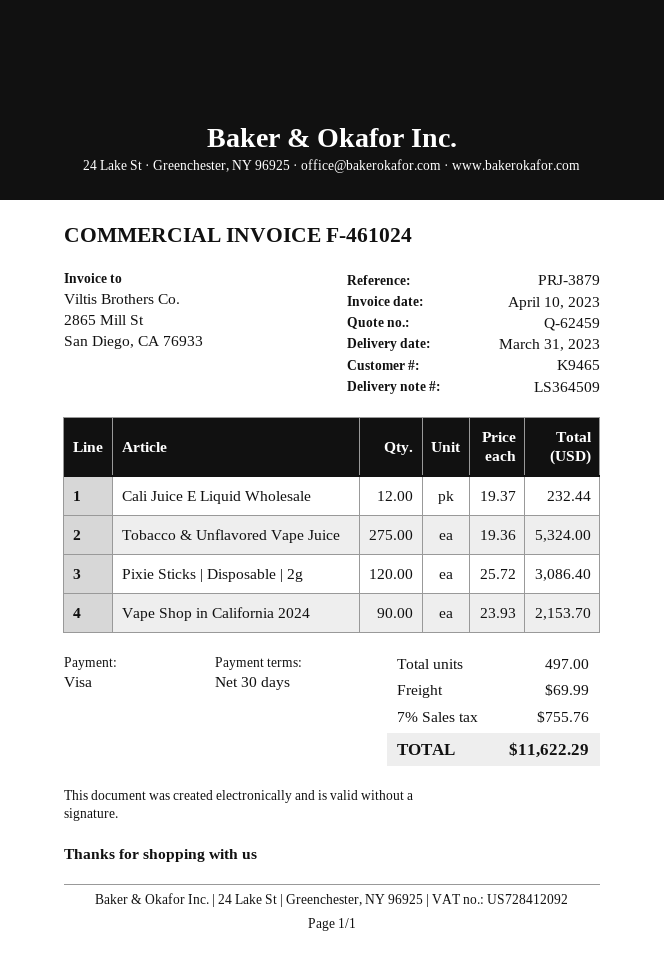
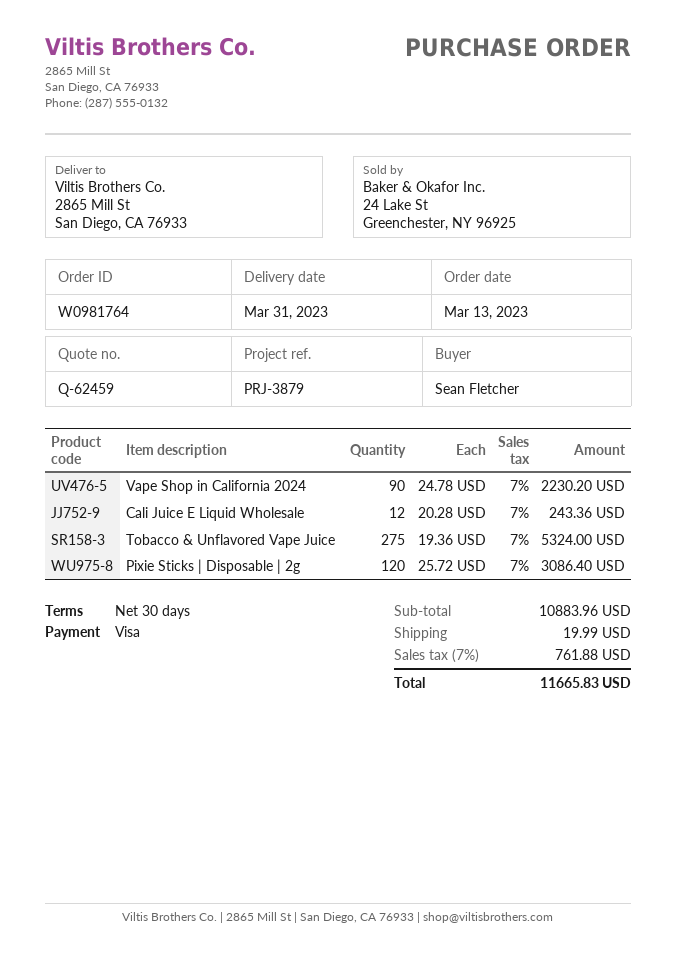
Cali Juice E Liquid Wholesale: 12 x 19.37 = 232.44 -> 12 x 20.28 = 243.36
Vape Shop in California 2024: 90 x 23.93 = 2153.70 -> 90 x 24.78 = 2230.20
shipping: 69.99 -> 19.99
tax: 7% = 755.76 -> 7% = 761.88
total: 11622.29 -> 11665.83

